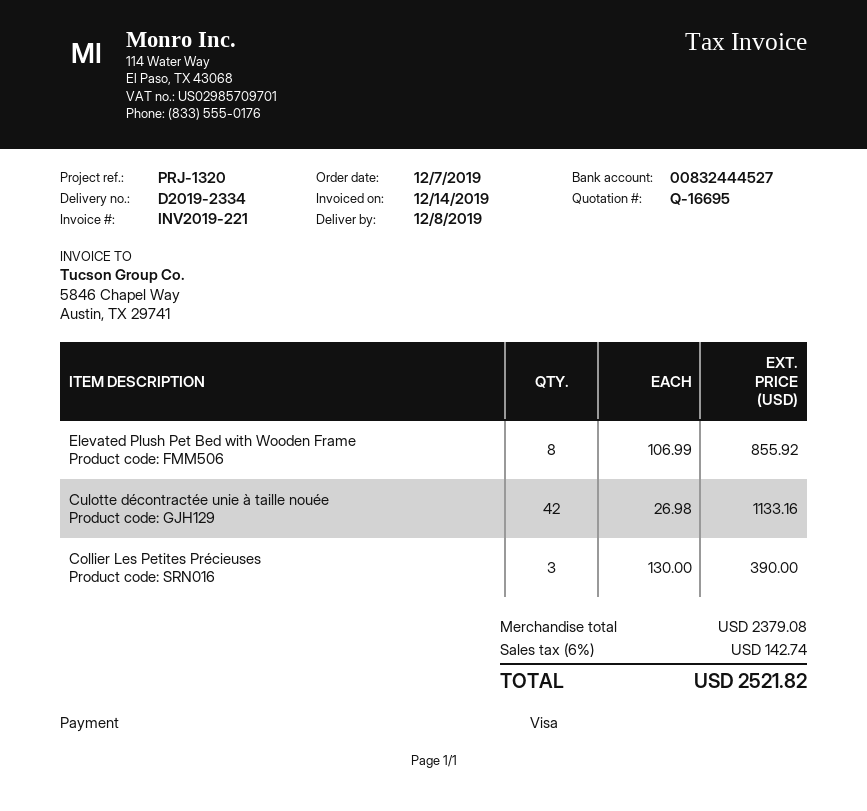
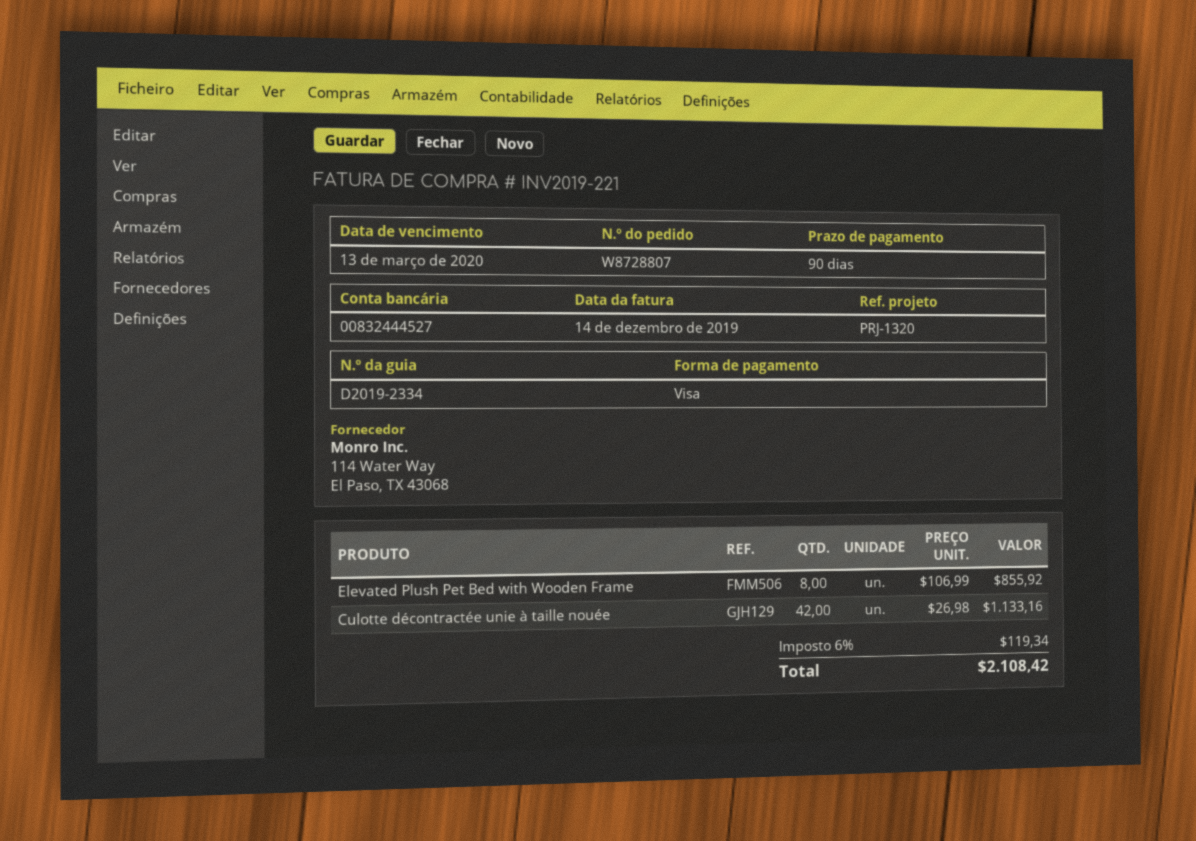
Collier Les Petites Précieuses: 3 x 130.00 = 390.00 -> none
tax: 6% = 142.74 -> 6% = 119.34
total: 2521.82 -> 2108.42

